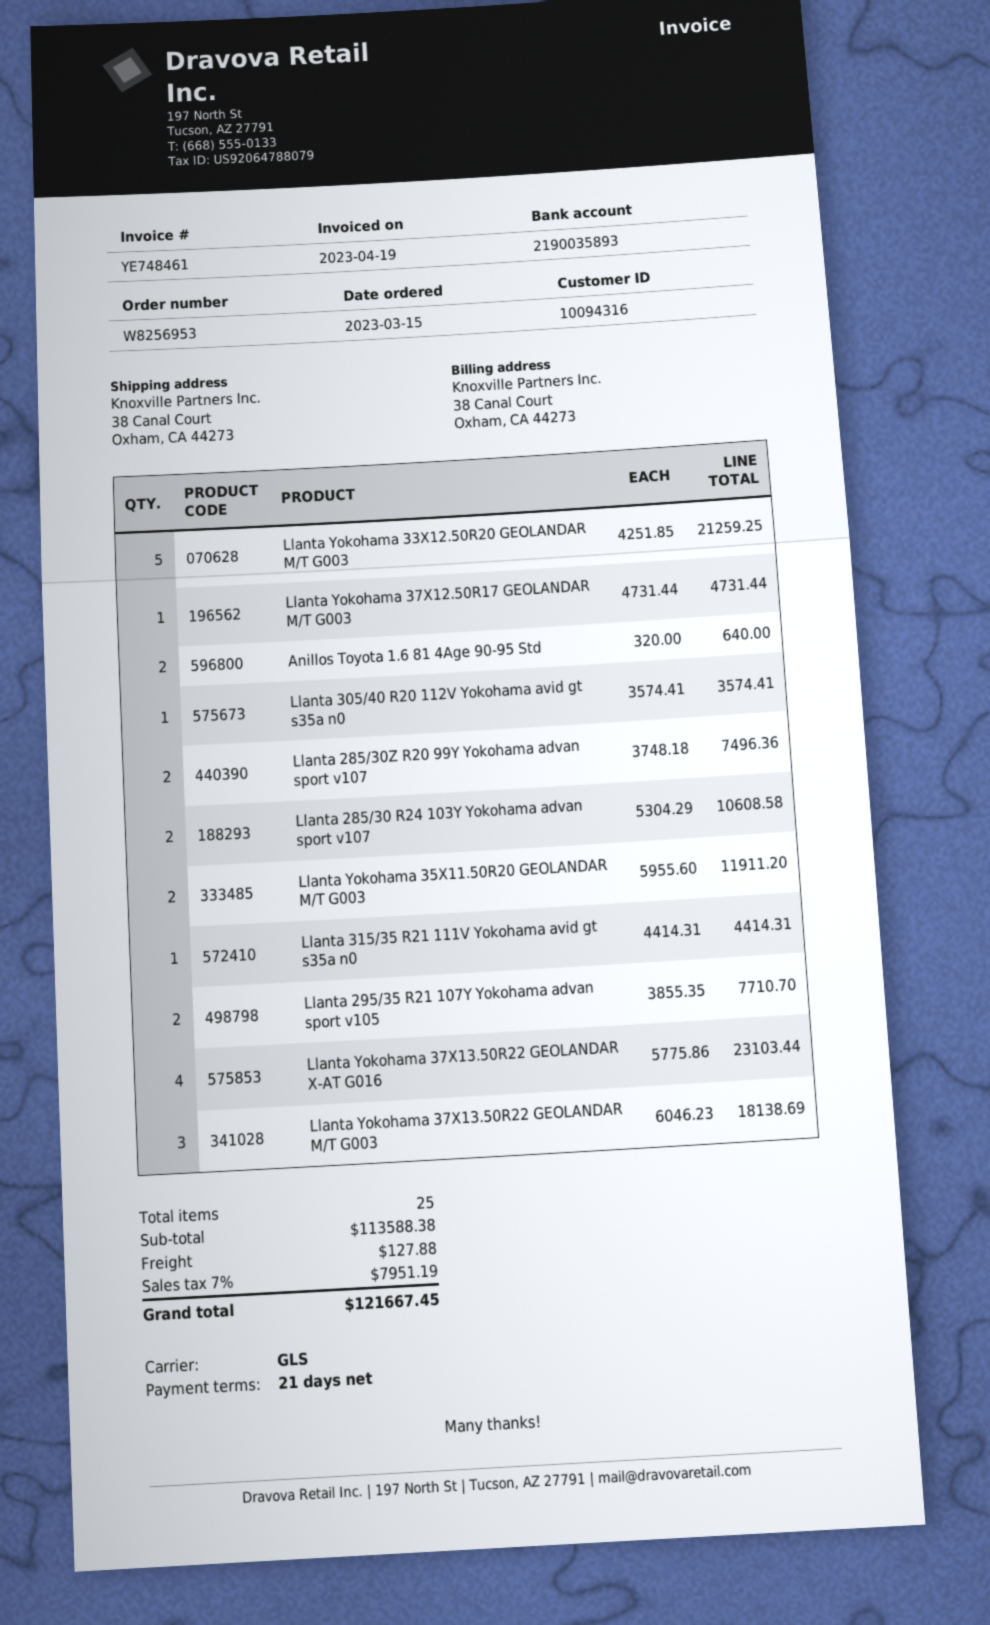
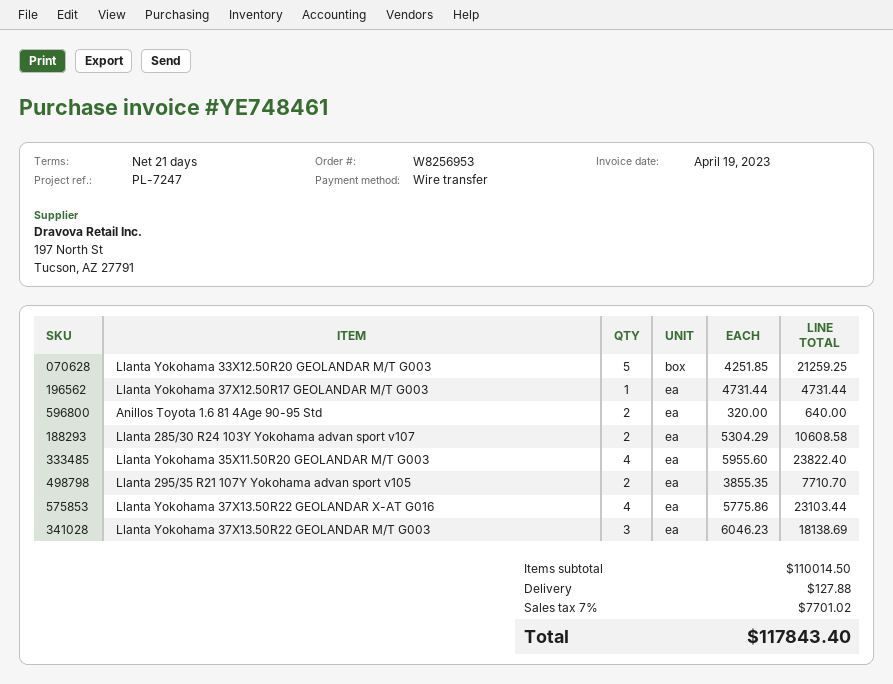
Llanta 305/40 R20 112V Yokohama avid gt s35a n0: 1 x 3574.41 = 3574.41 -> none
Llanta 285/30Z R20 99Y Yokohama advan sport v107: 2 x 3748.18 = 7496.36 -> none
Llanta Yokohama 35X11.50R20 GEOLANDAR M/T G003: 2 x 5955.60 = 11911.20 -> 4 x 5955.60 = 23822.40
Llanta 315/35 R21 111V Yokohama avid gt s35a n0: 1 x 4414.31 = 4414.31 -> none
subtotal: 113588.38 -> 110014.50
tax: 7% = 7951.19 -> 7% = 7701.02
total: 121667.45 -> 117843.40

